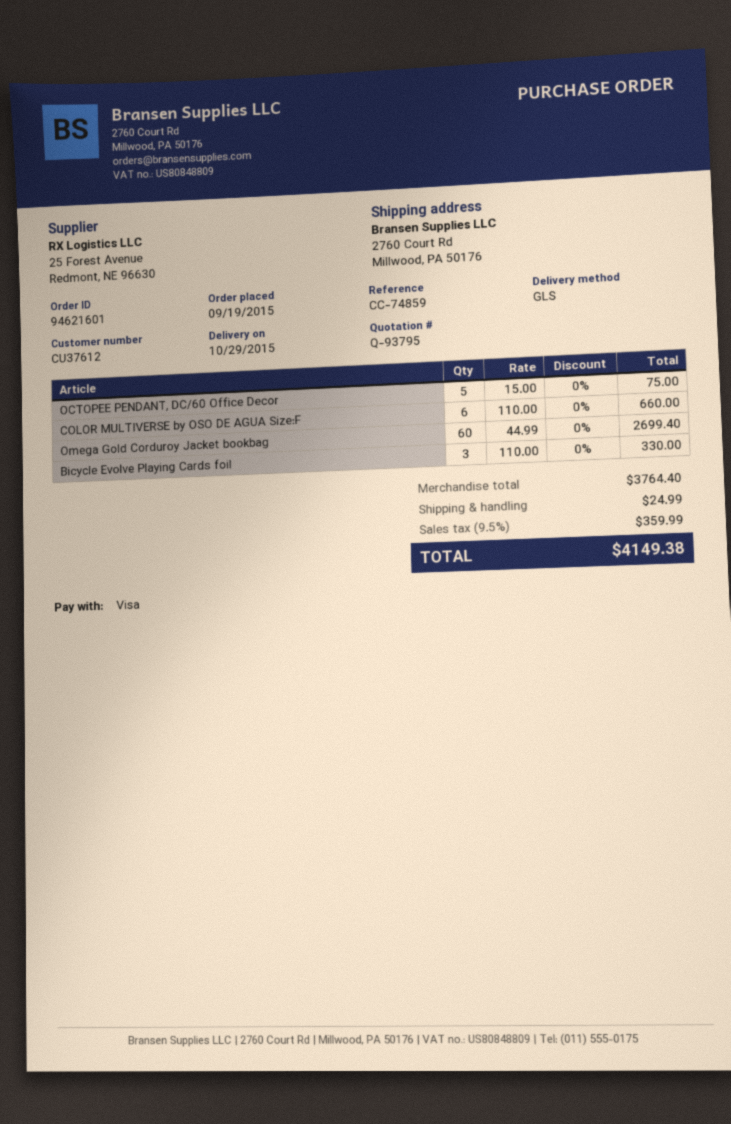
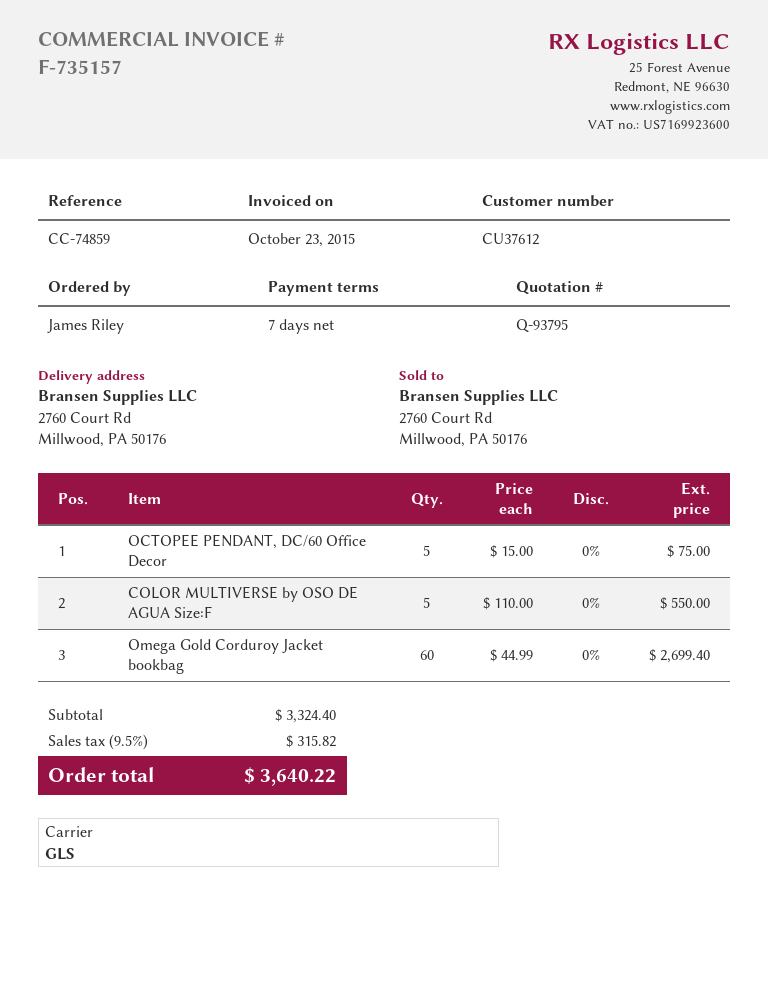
COLOR MULTIVERSE by OSO DE AGUA Size:F: 6 x 110.00 = 660.00 -> 5 x 110.00 = 550.00
Bicycle Evolve Playing Cards foil: 3 x 110.00 = 330.00 -> none
subtotal: 3764.40 -> 3324.40
shipping: 24.99 -> none
tax: 9.5% = 359.99 -> 9.5% = 315.82
total: 4149.38 -> 3640.22

